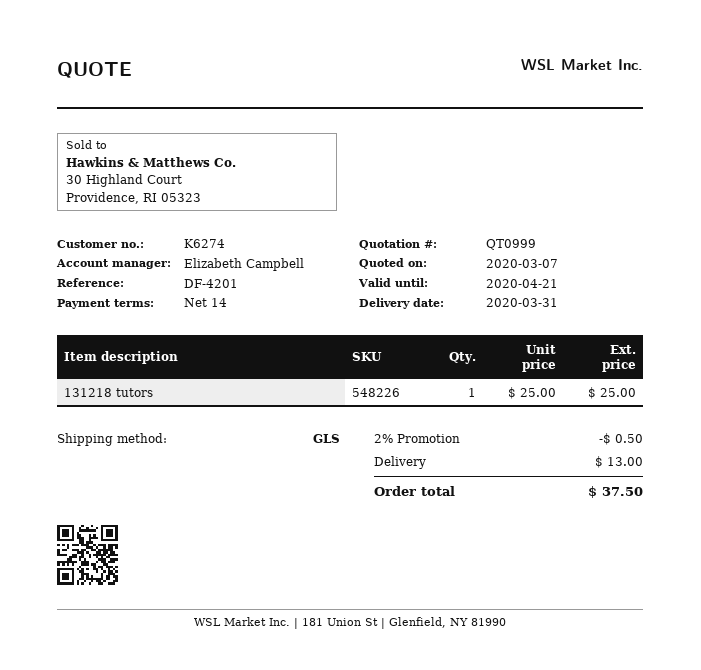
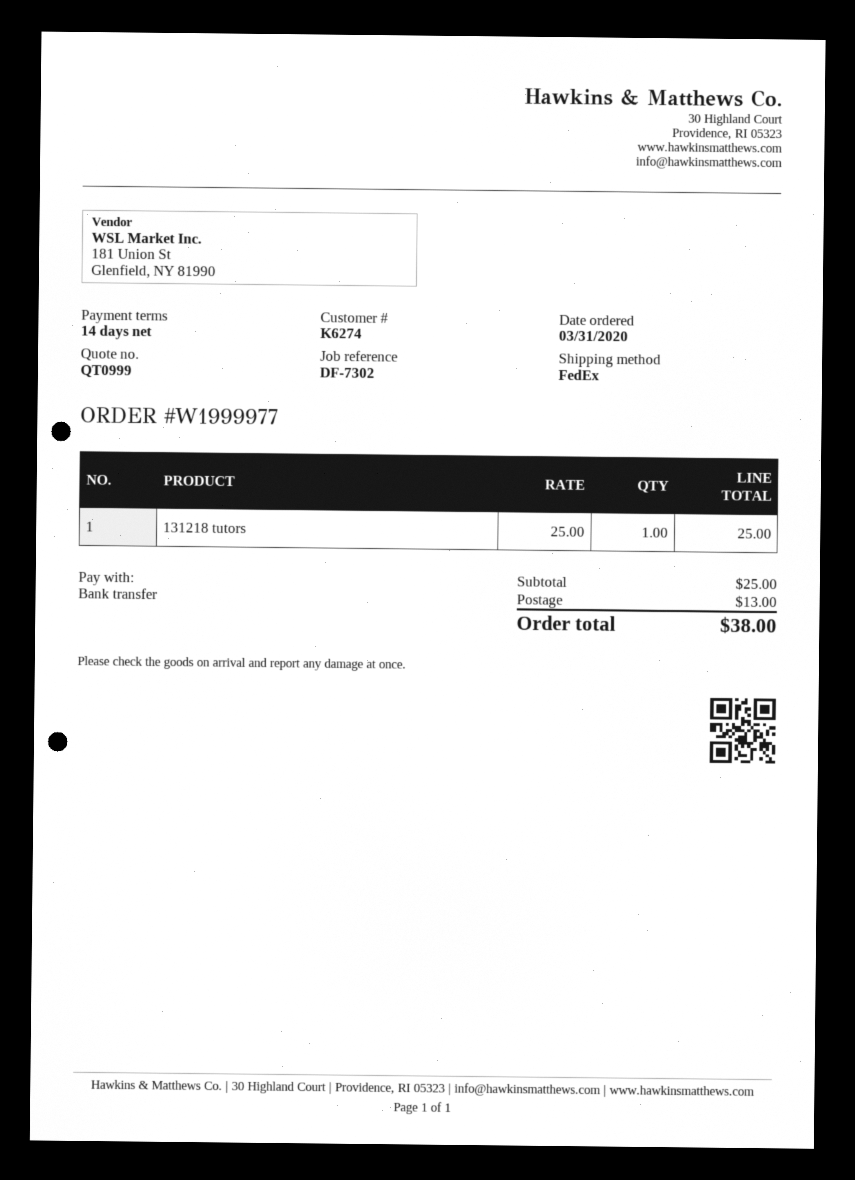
reference: DF-4201 -> DF-7302
shipping method: GLS -> FedEx
discount: 2% = 0.50 -> none
total: 37.50 -> 38.00

